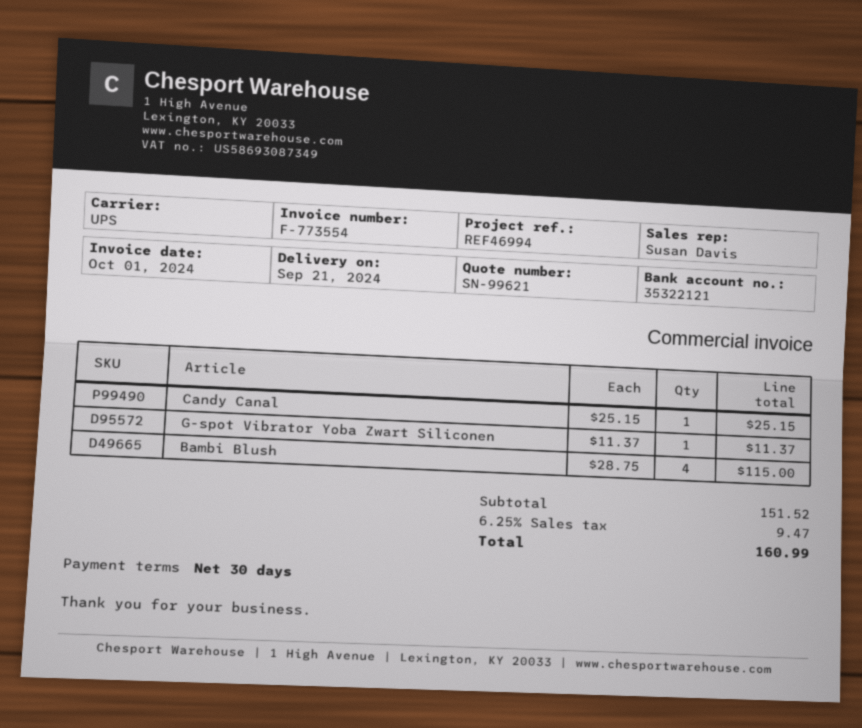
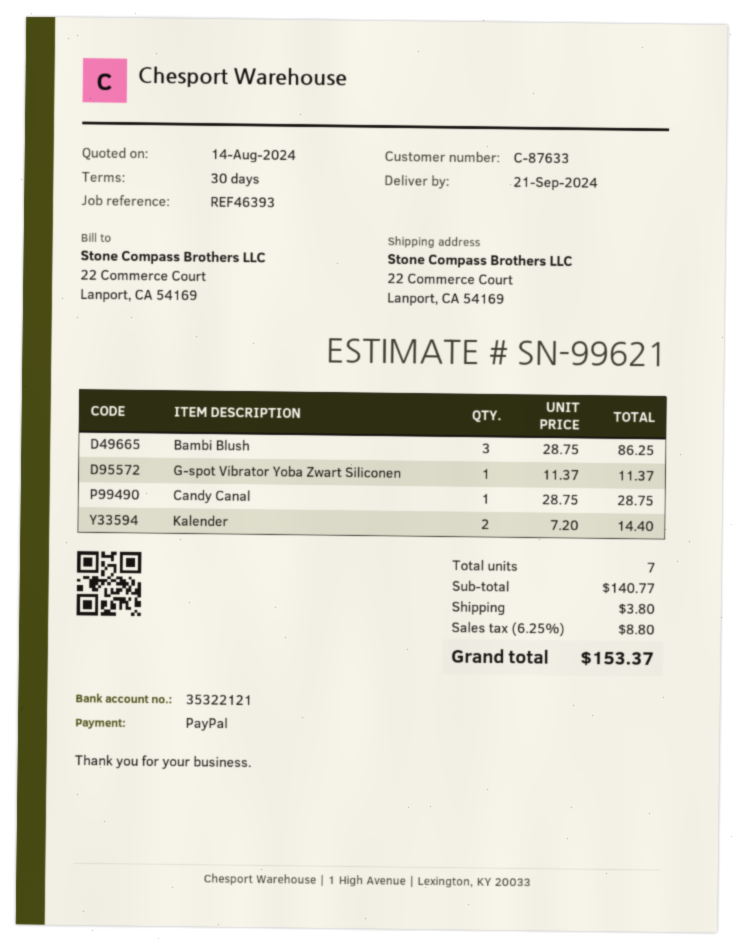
reference: REF46994 -> REF46393
Candy Canal: 1 x 25.15 = 25.15 -> 1 x 28.75 = 28.75
Bambi Blush: 4 x 28.75 = 115.00 -> 3 x 28.75 = 86.25
Kalender: none -> 2 x 7.20 = 14.40
subtotal: 151.52 -> 140.77
shipping: none -> 3.80
tax: 6.25% = 9.47 -> 6.25% = 8.80
total: 160.99 -> 153.37

